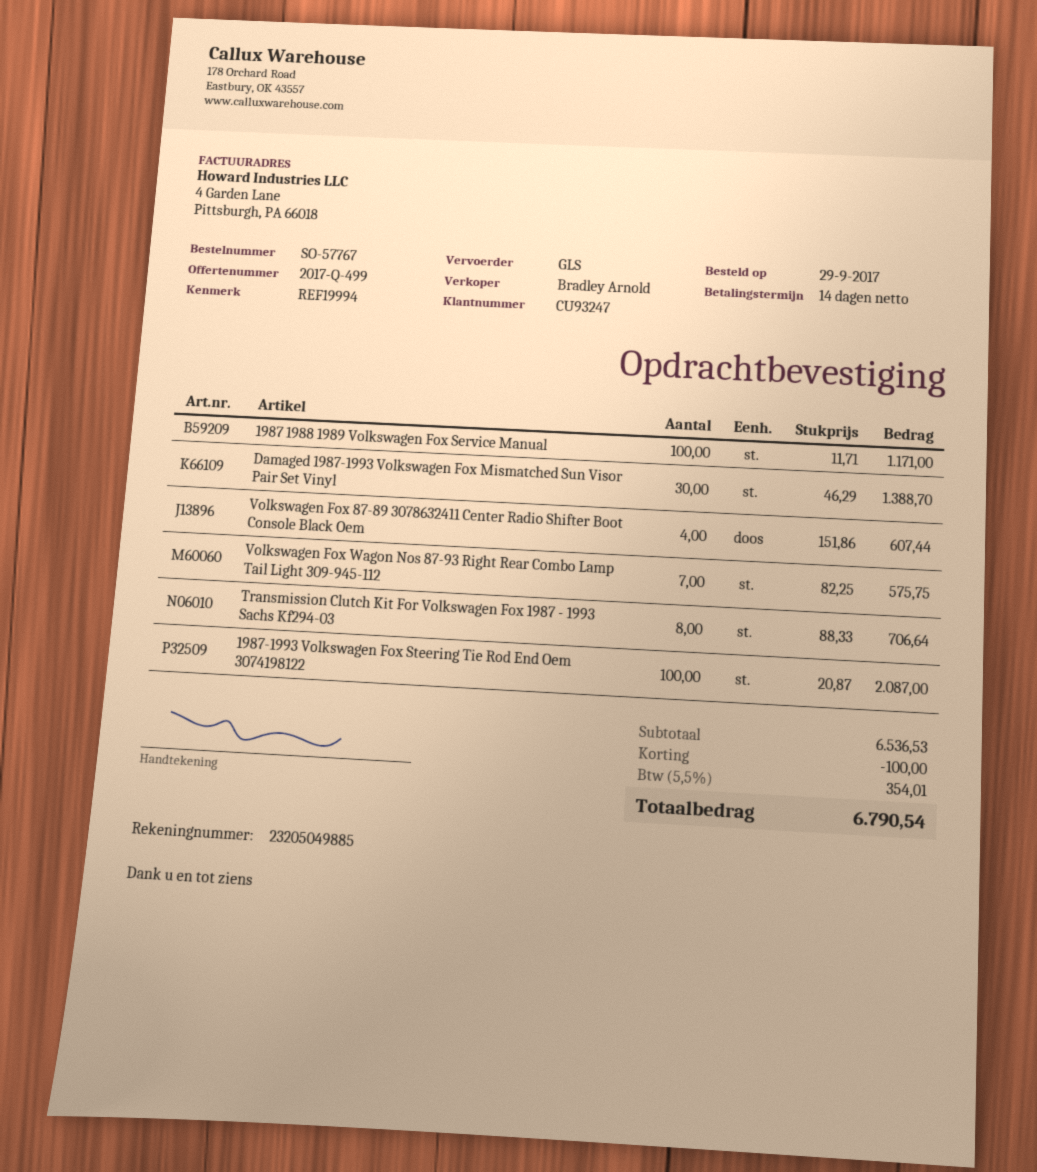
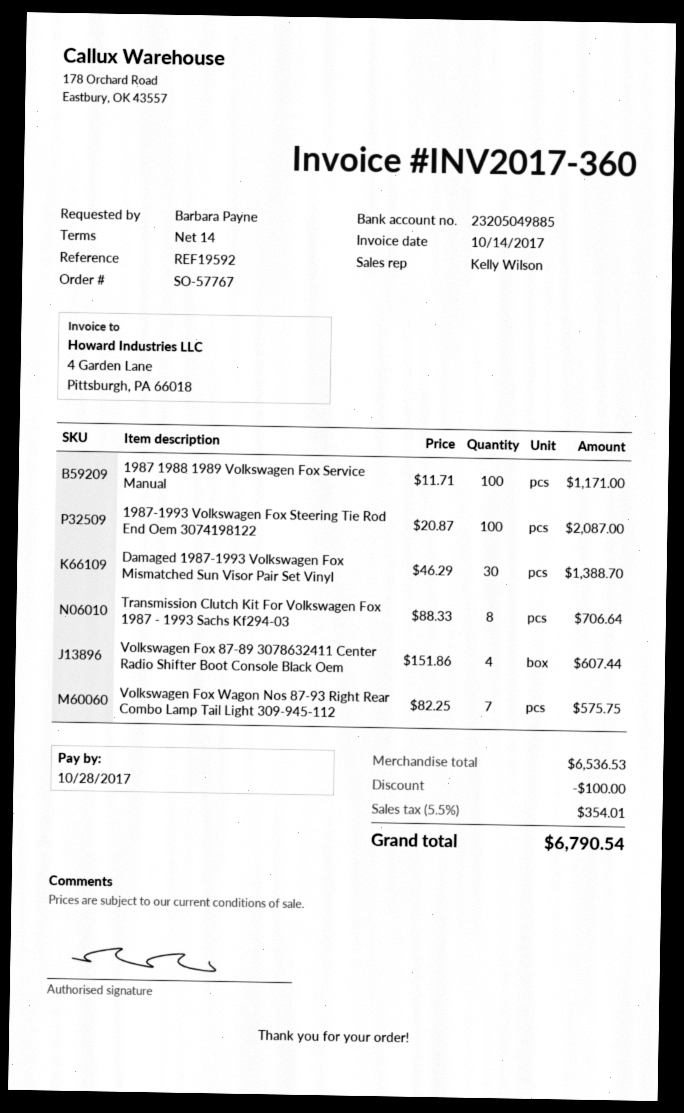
reference: REF19994 -> REF19592
sales rep: Bradley Arnold -> Kelly Wilson

